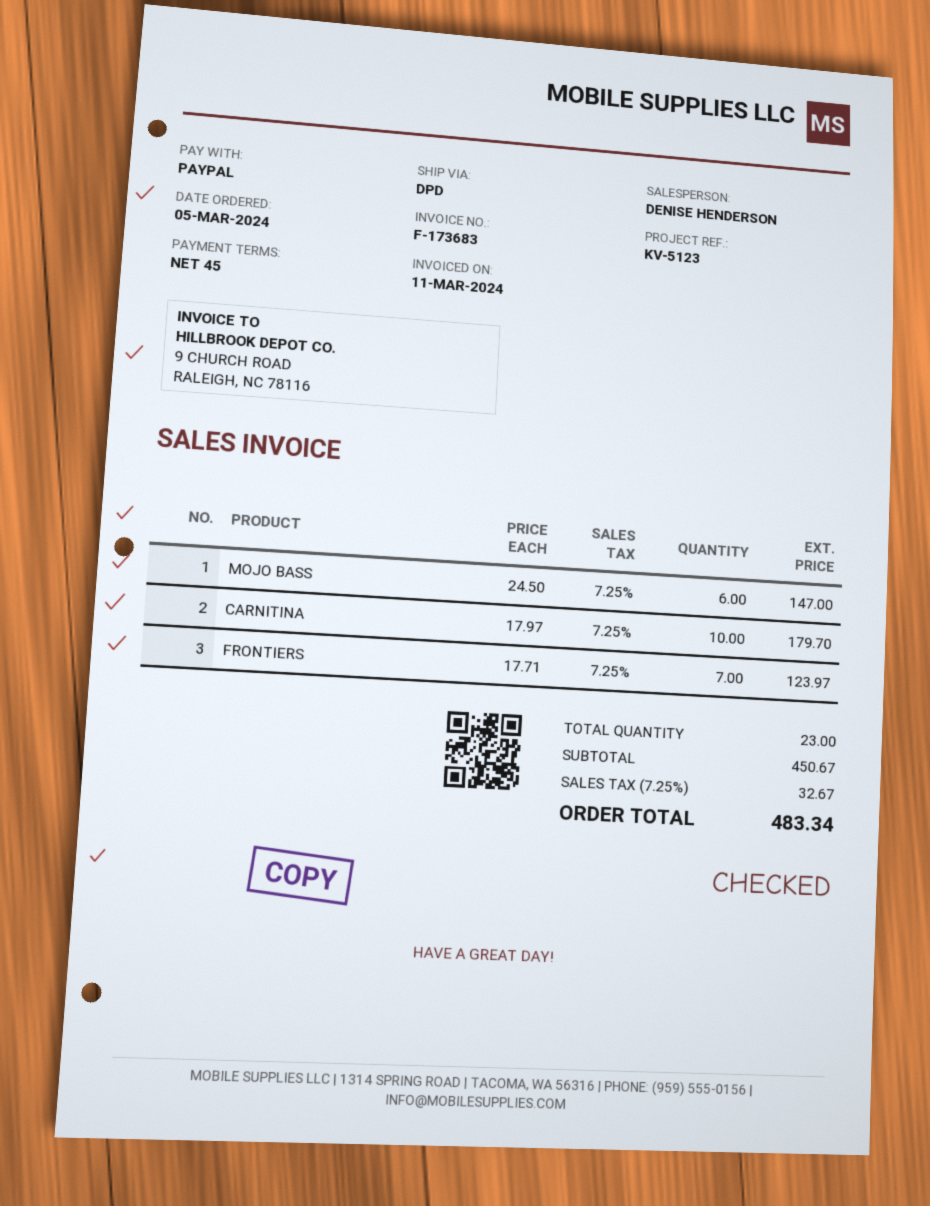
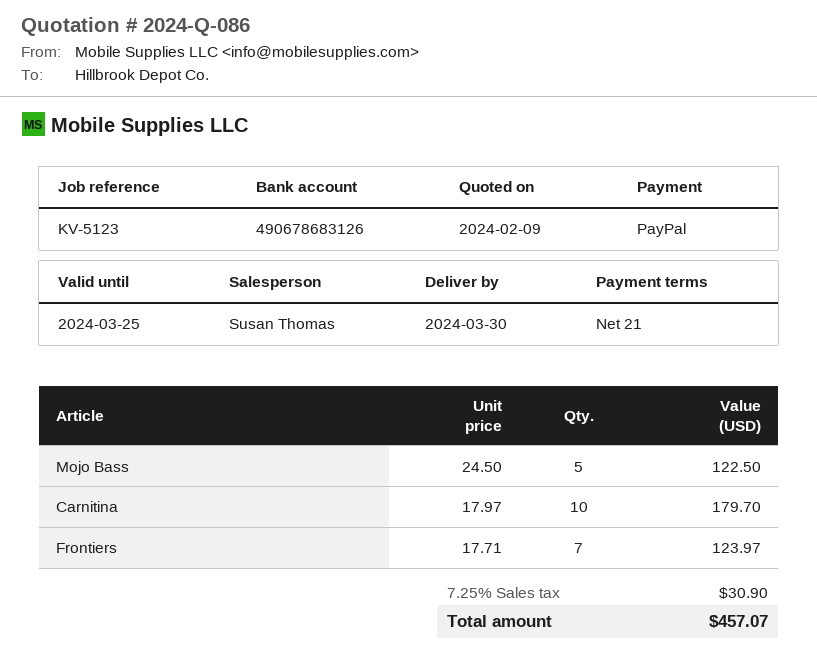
payment terms: 45 days -> 21 days
sales rep: DENISE HENDERSON -> Susan Thomas
MOJO BASS: 6 x 24.50 = 147.00 -> 5 x 24.50 = 122.50
tax: 7.25% = 32.67 -> 7.25% = 30.90
total: 483.34 -> 457.07

